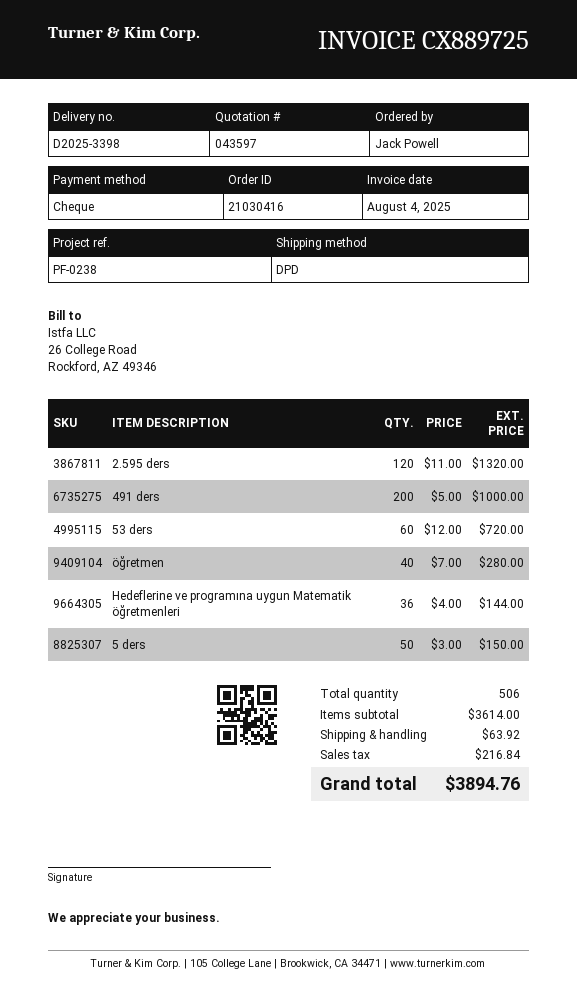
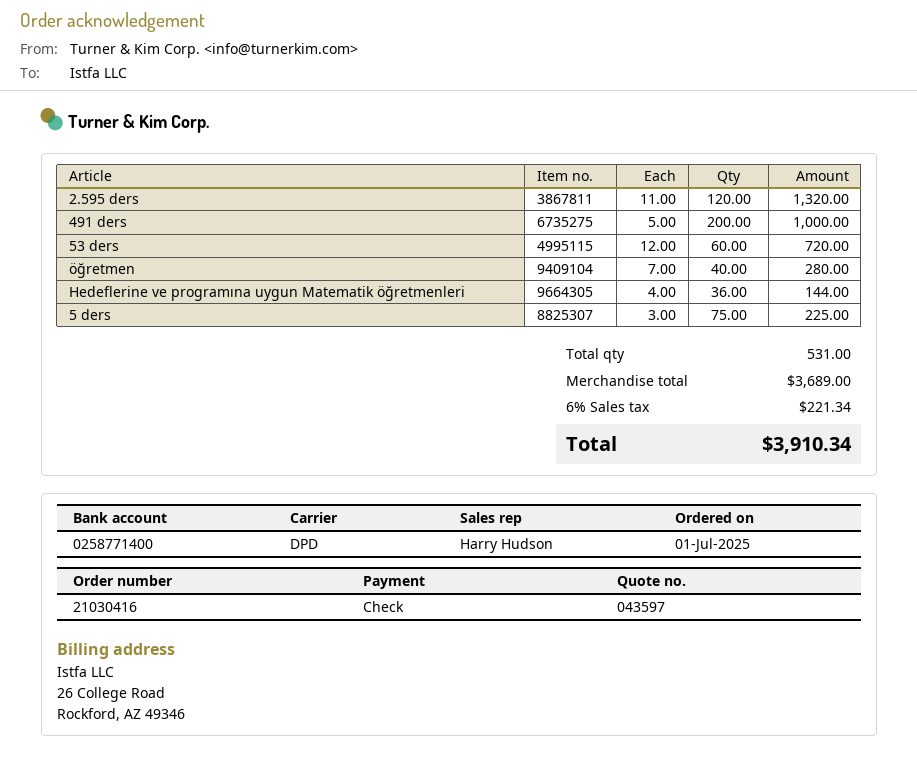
5 ders: 50 x 3.00 = 150.00 -> 75 x 3.00 = 225.00
total quantity: 506 -> 531
subtotal: 3614.00 -> 3689.00
shipping: 63.92 -> none
tax: 216.84 -> 221.34
total: 3894.76 -> 3910.34

